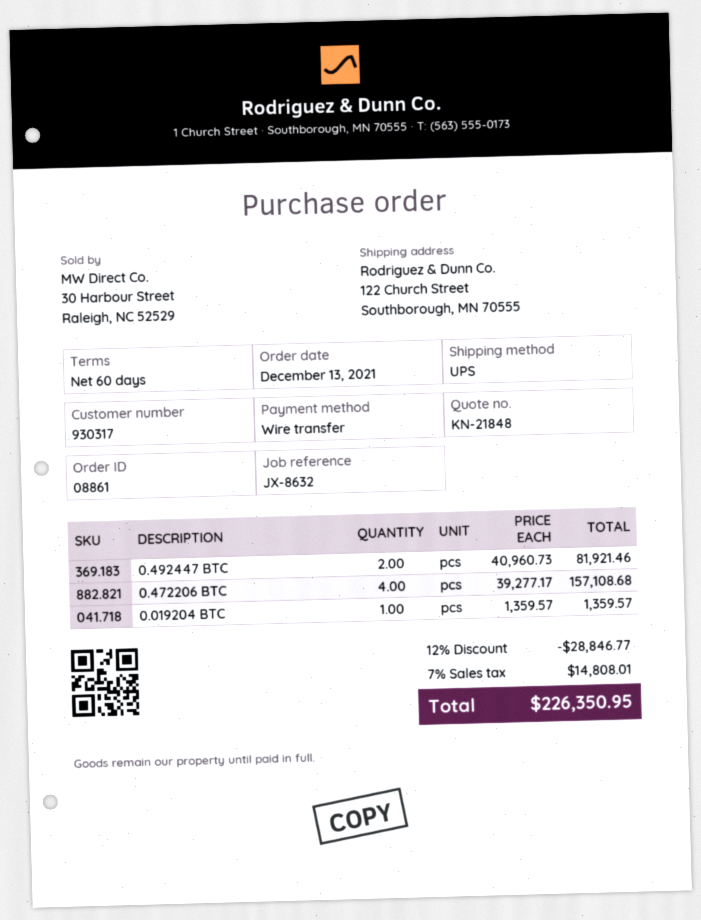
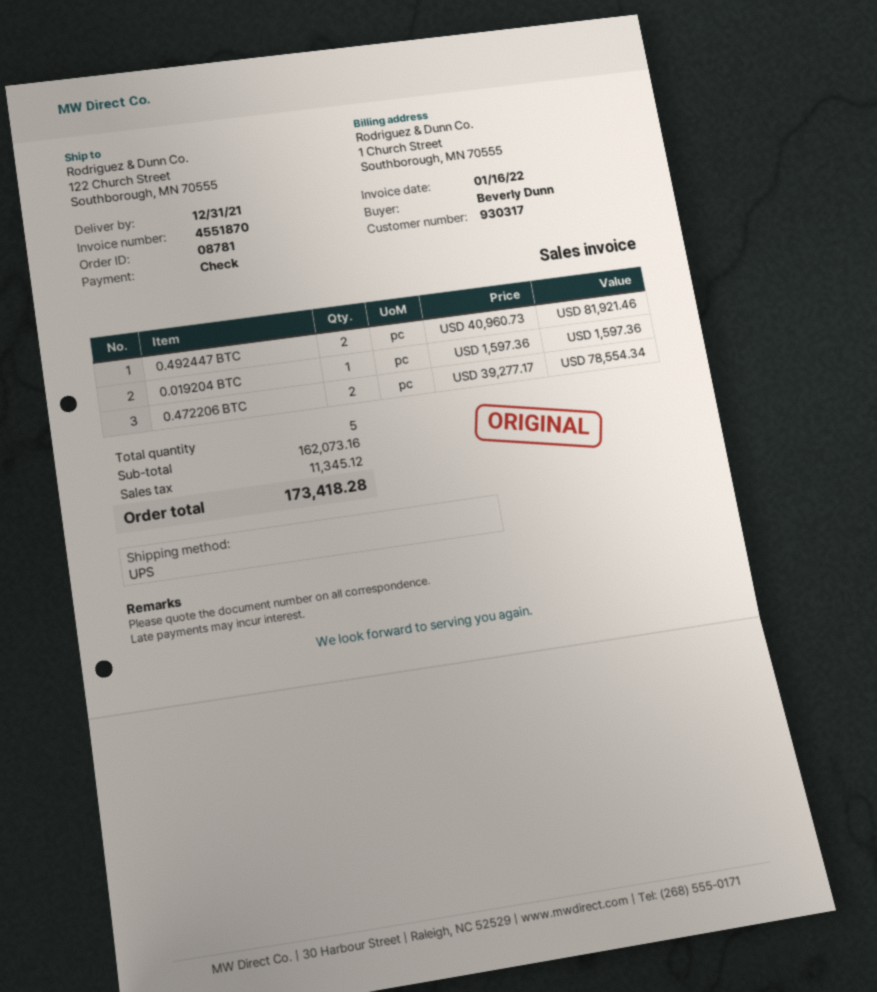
order number: 08861 -> 08781
payment method: bank transfer -> cheque
0.472206 BTC: 4 x 39277.17 = 157108.68 -> 2 x 39277.17 = 78554.34
0.019204 BTC: 1 x 1359.57 = 1359.57 -> 1 x 1597.36 = 1597.36
discount: 12% = 28846.77 -> none
tax: 14808.01 -> 11345.12
total: 226350.95 -> 173418.28

